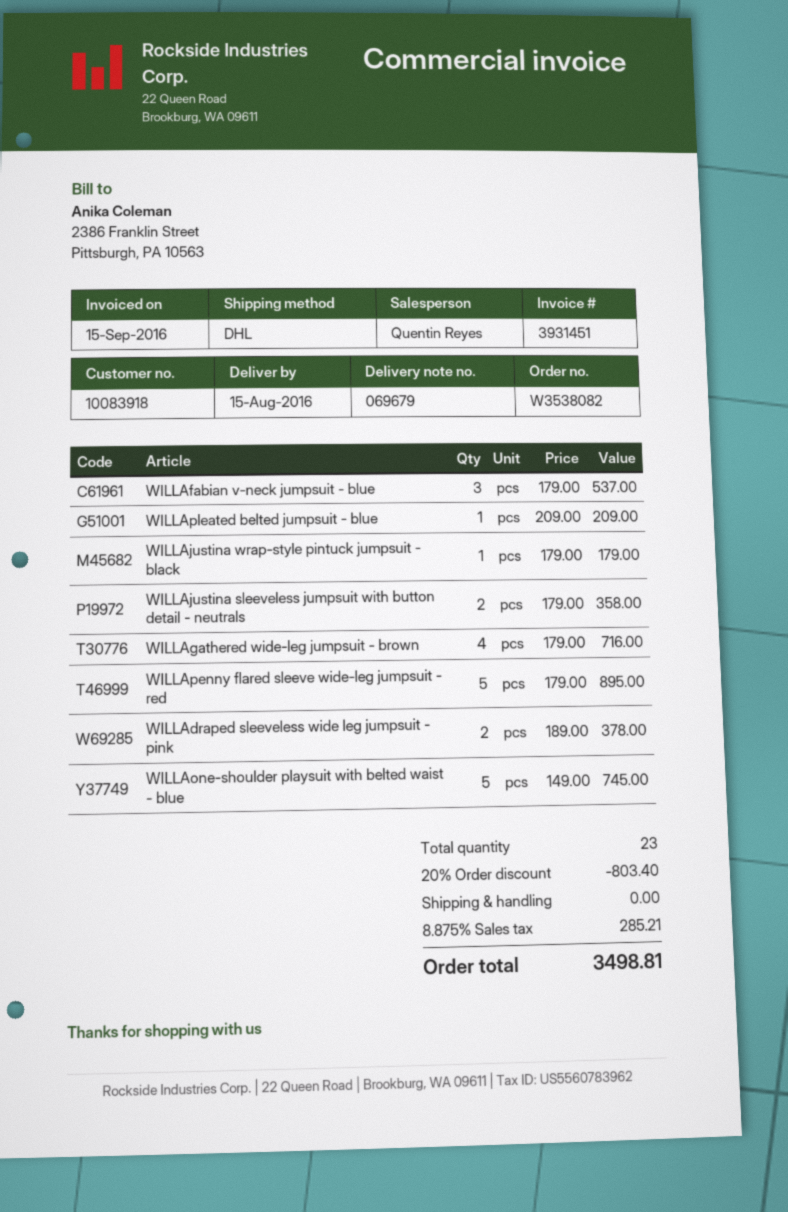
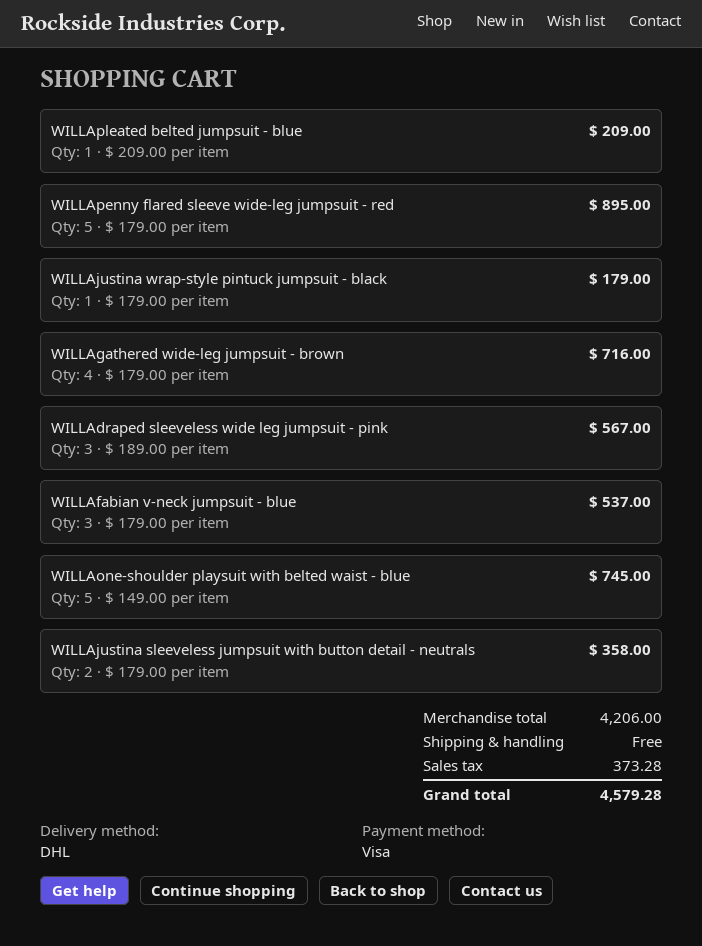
WILLAdraped sleeveless wide leg jumpsuit - pink: 2 x 189.00 = 378.00 -> 3 x 189.00 = 567.00
discount: 20% = 803.40 -> none
tax: 285.21 -> 373.28
total: 3498.81 -> 4579.28

